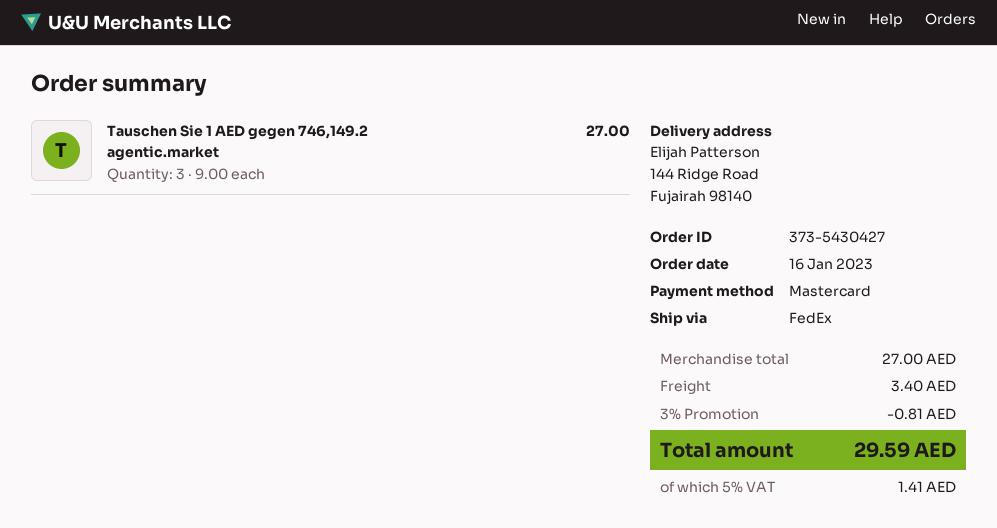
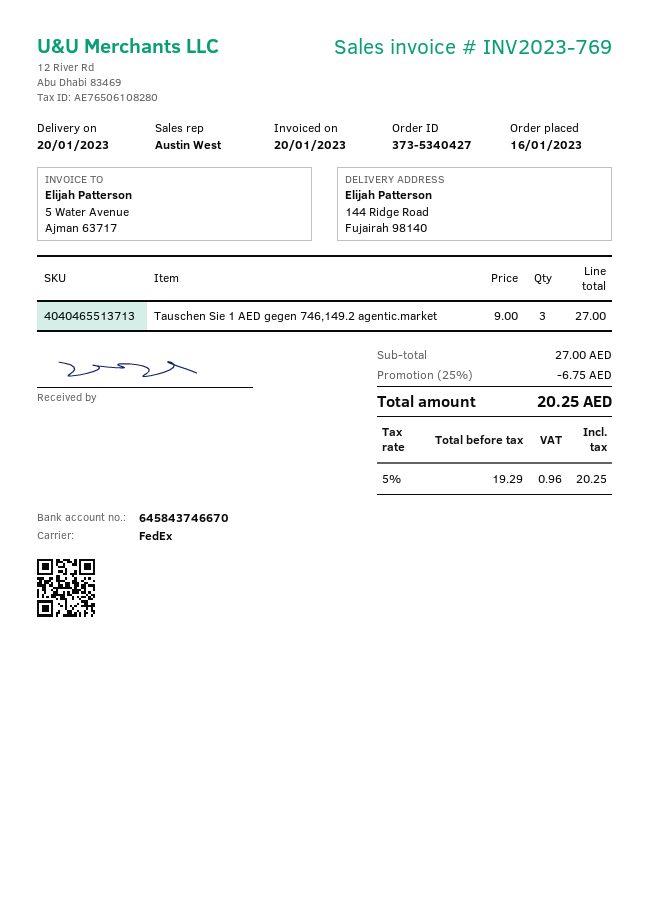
order number: 373-5430427 -> 373-5340427
discount: 3% = 0.81 -> 25% = 6.75
shipping: 3.40 -> none
tax: 5% = 1.41 -> 5% = 0.96
total: 29.59 -> 20.25

